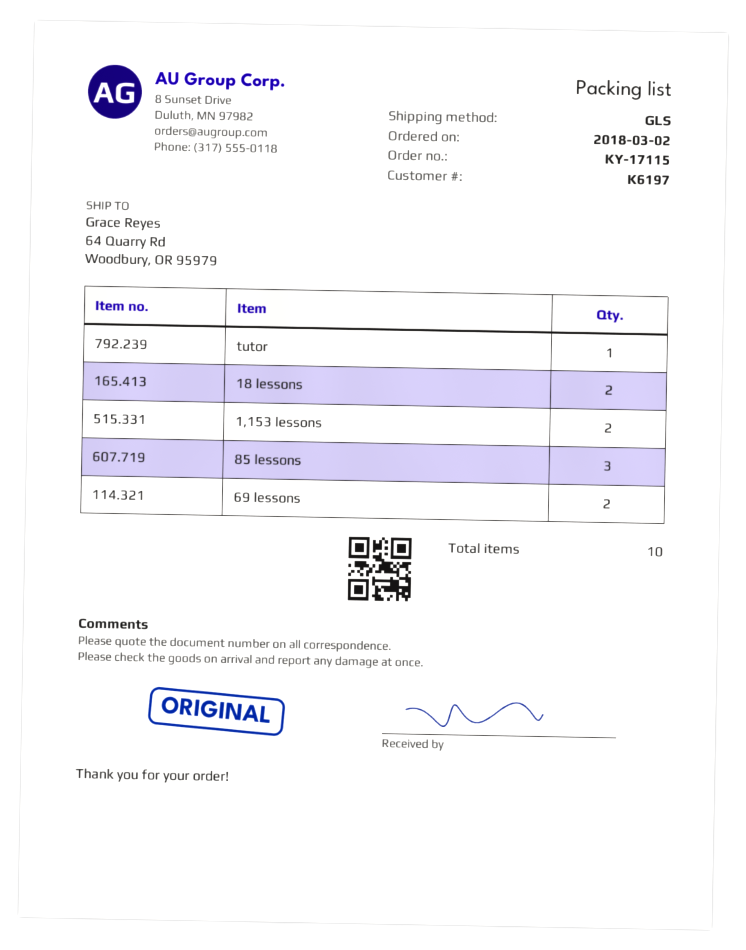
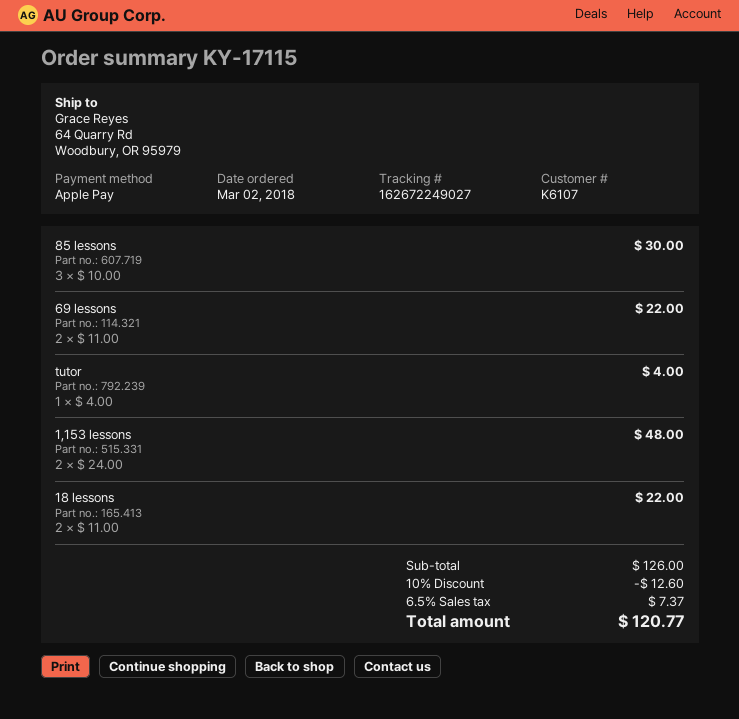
customer number: K6197 -> K6107

